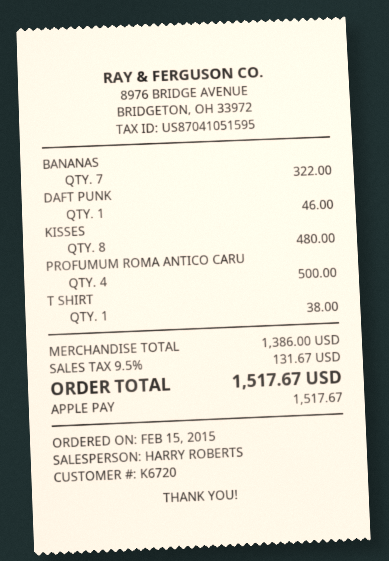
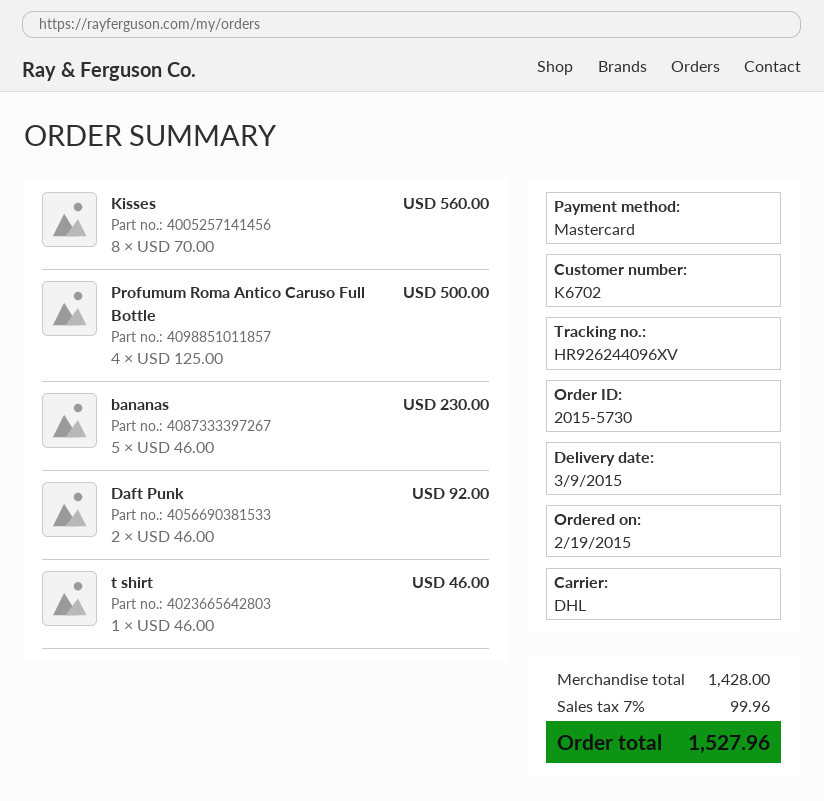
order date: 2015-02-15 -> 2015-02-19
customer number: K6720 -> K6702
payment method: Apple Pay -> Mastercard
BANANAS: 7 for 322.00 -> 5 for 230.00
DAFT PUNK: 1 for 46.00 -> 2 for 92.00
KISSES: 8 for 480.00 -> 8 for 560.00
T SHIRT: 1 for 38.00 -> 1 for 46.00
subtotal: 1386.00 -> 1428.00
tax: 9.5% = 131.67 -> 7% = 99.96
total: 1517.67 -> 1527.96

